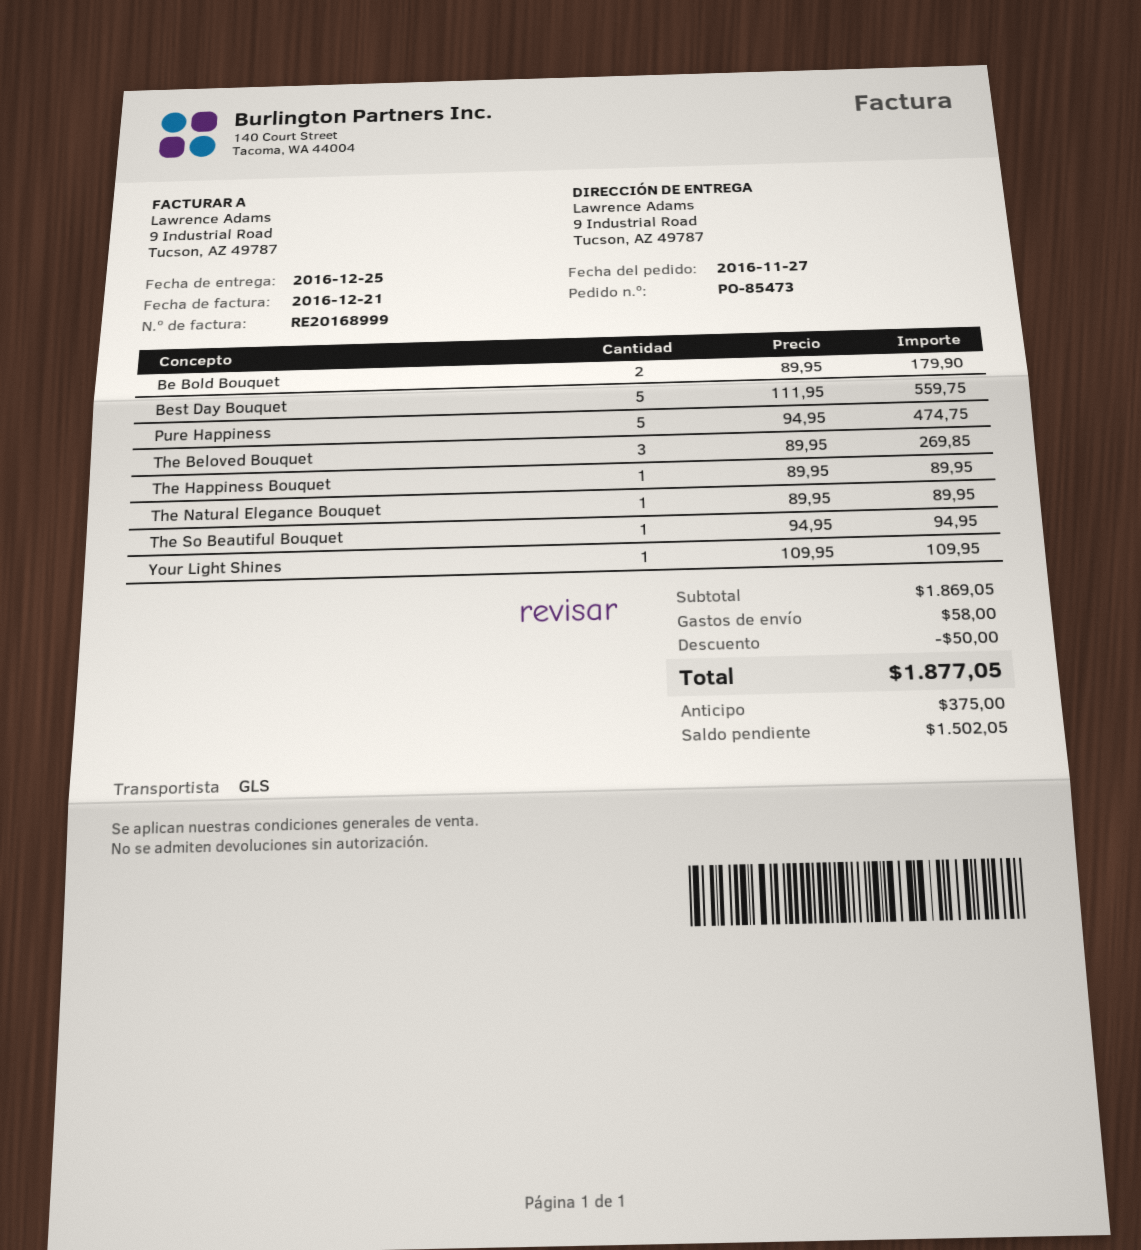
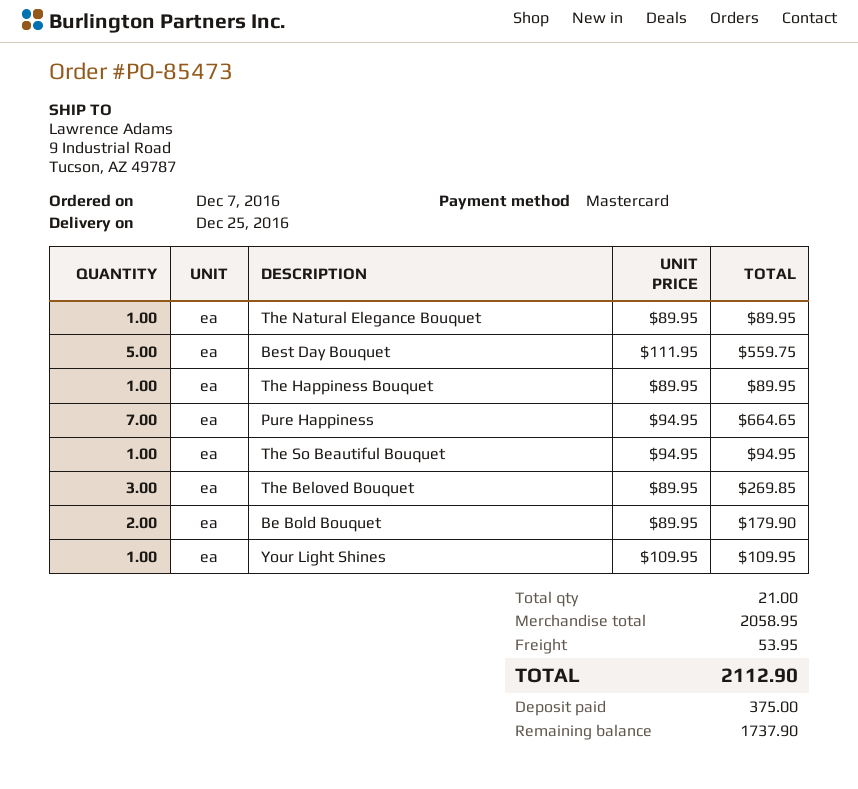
order date: 2016-11-27 -> 2016-12-07
Pure Happiness: 5 x 94.95 = 474.75 -> 7 x 94.95 = 664.65
subtotal: 1869.05 -> 2058.95
discount: 50.00 -> none
shipping: 58.00 -> 53.95
total: 1877.05 -> 2112.90
balance: 1502.05 -> 1737.90

